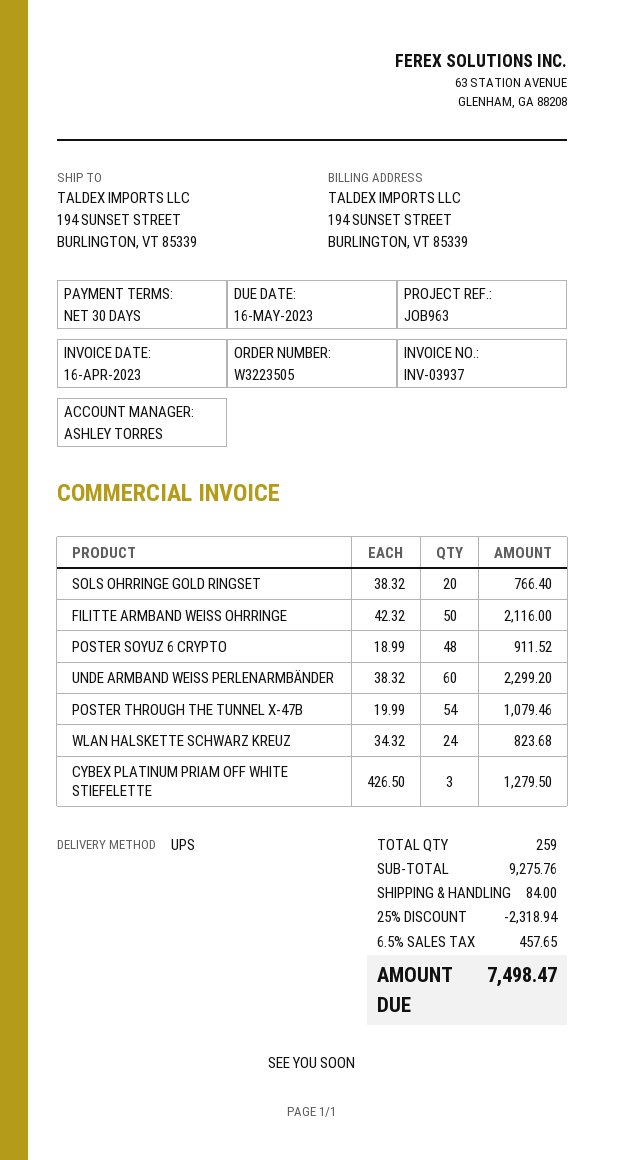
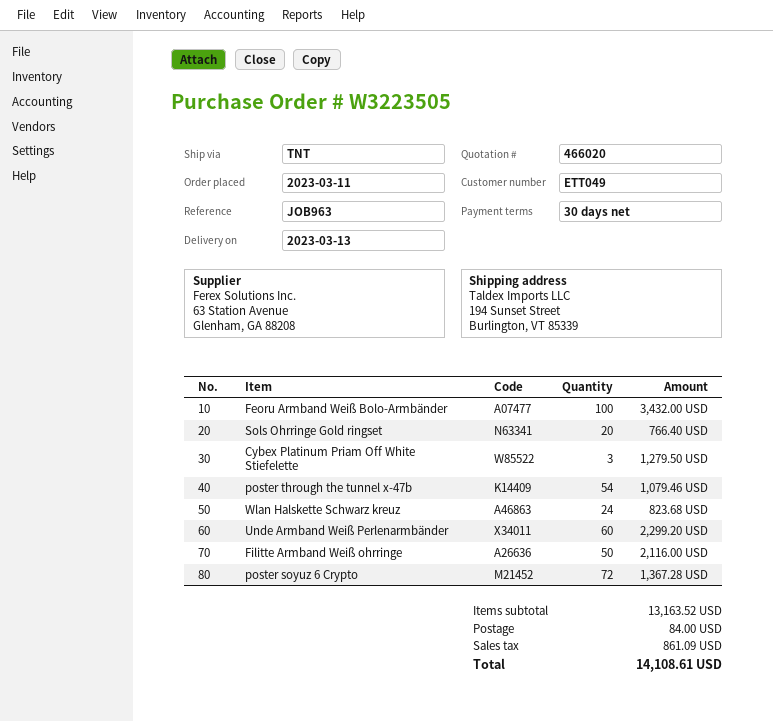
shipping method: UPS -> TNT
POSTER SOYUZ 6 CRYPTO: 48 for 911.52 -> 72 for 1367.28
Feoru Armband Weiß Bolo-Armbänder: none -> 100 for 3432.00
subtotal: 9275.76 -> 13163.52
discount: 25% = 2318.94 -> none
tax: 457.65 -> 861.09
total: 7498.47 -> 14108.61

